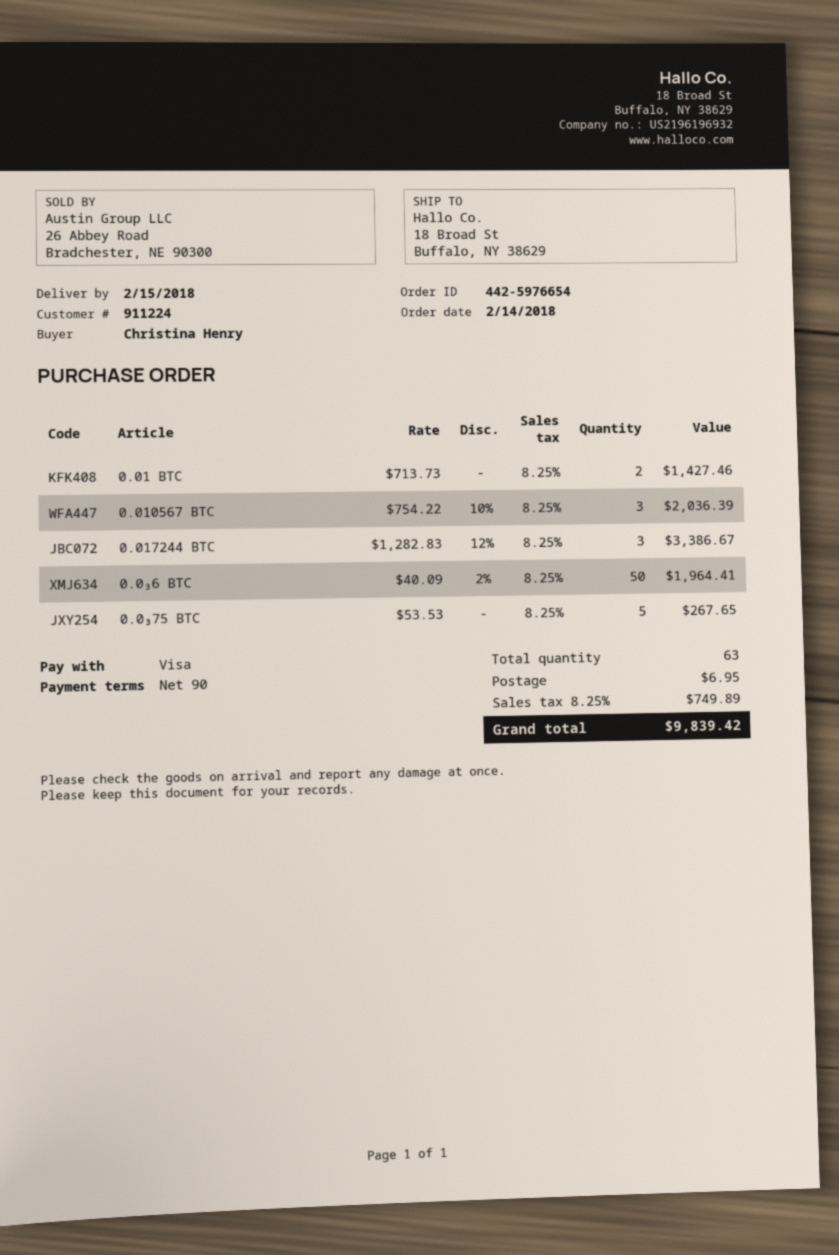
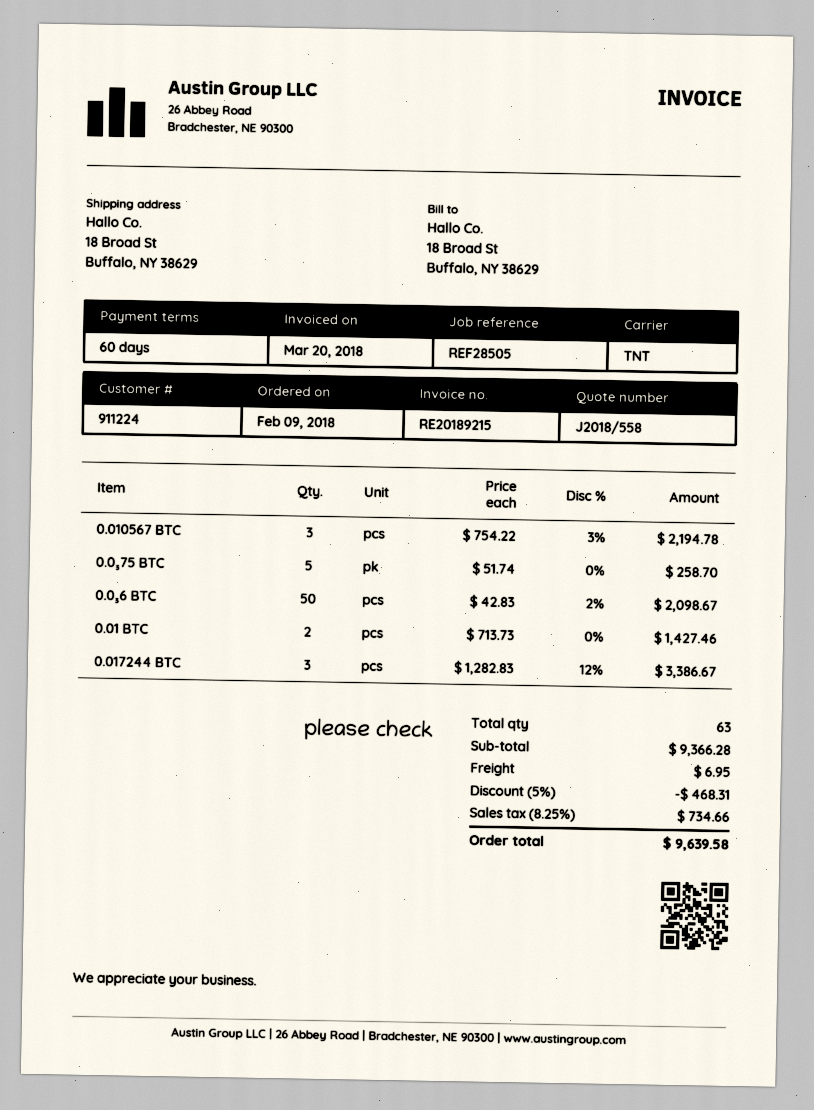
order date: 2018-02-14 -> 2018-02-09
payment terms: 90 days -> 60 days
0.010567 BTC: 3 x 754.22 - 10% = 2036.39 -> 3 x 754.22 - 3% = 2194.78
0.0₃6 BTC: 50 x 40.09 - 2% = 1964.41 -> 50 x 42.83 - 2% = 2098.67
0.0₃75 BTC: 5 x 53.53 = 267.65 -> 5 x 51.74 = 258.70
discount: none -> 5% = 468.31
tax: 8.25% = 749.89 -> 8.25% = 734.66
total: 9839.42 -> 9639.58

